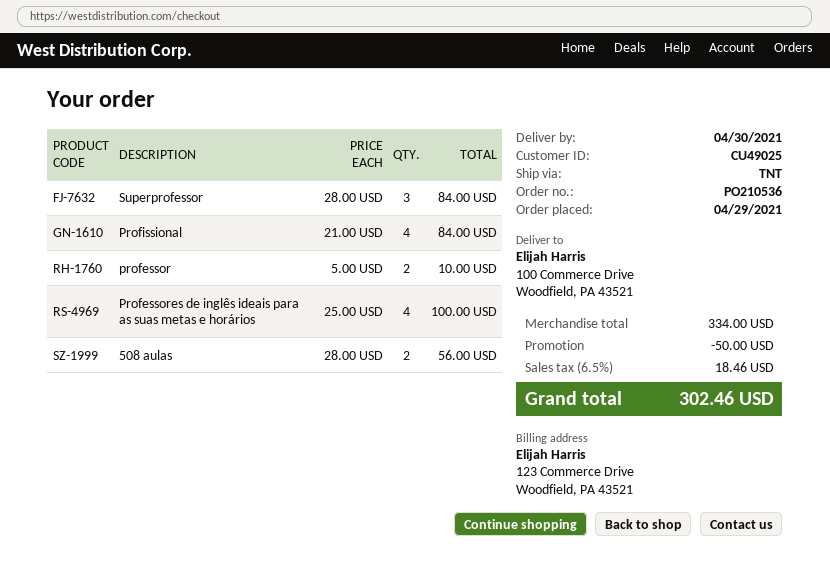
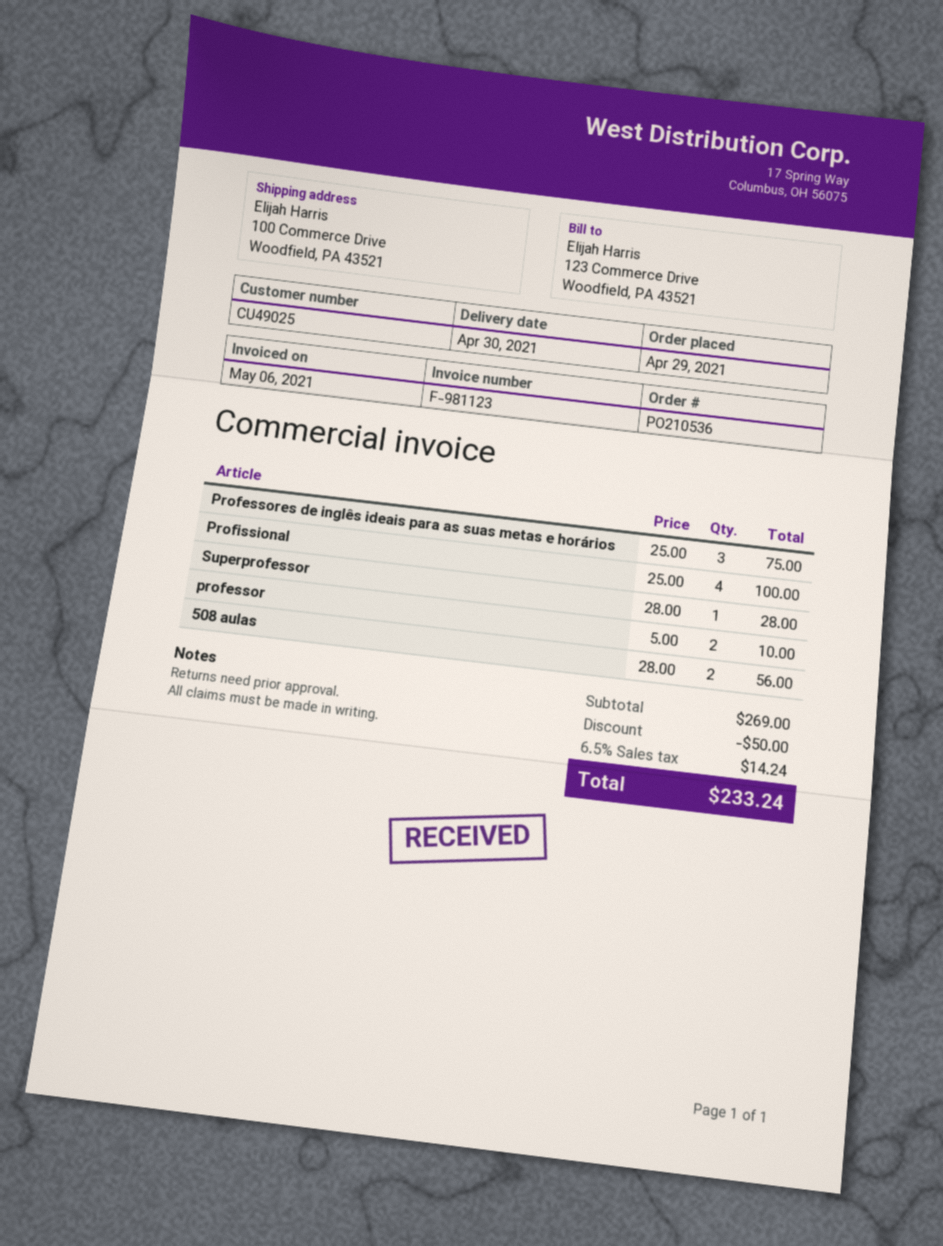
Superprofessor: 3 x 28.00 = 84.00 -> 1 x 28.00 = 28.00
Profissional: 4 x 21.00 = 84.00 -> 4 x 25.00 = 100.00
Professores de inglês ideais para as suas metas e horários: 4 x 25.00 = 100.00 -> 3 x 25.00 = 75.00
subtotal: 334.00 -> 269.00
tax: 6.5% = 18.46 -> 6.5% = 14.24
total: 302.46 -> 233.24

